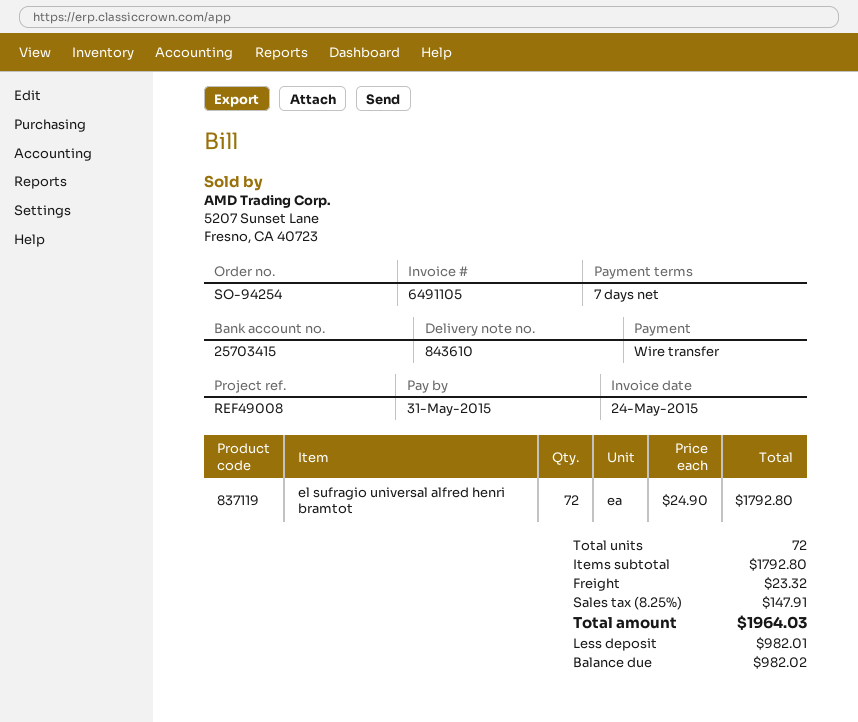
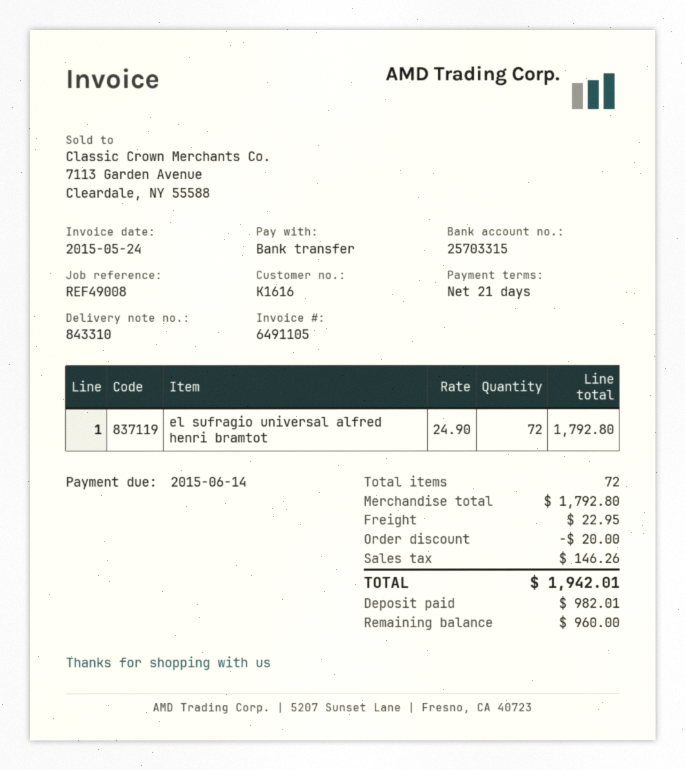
delivery note number: 843610 -> 843310
payment terms: 7 days -> 21 days
due date: 2015-05-31 -> 2015-06-14
bank account: 25703415 -> 25703315
discount: none -> 20.00
shipping: 23.32 -> 22.95
tax: 147.91 -> 146.26
total: 1964.03 -> 1942.01
balance: 982.02 -> 960.00

